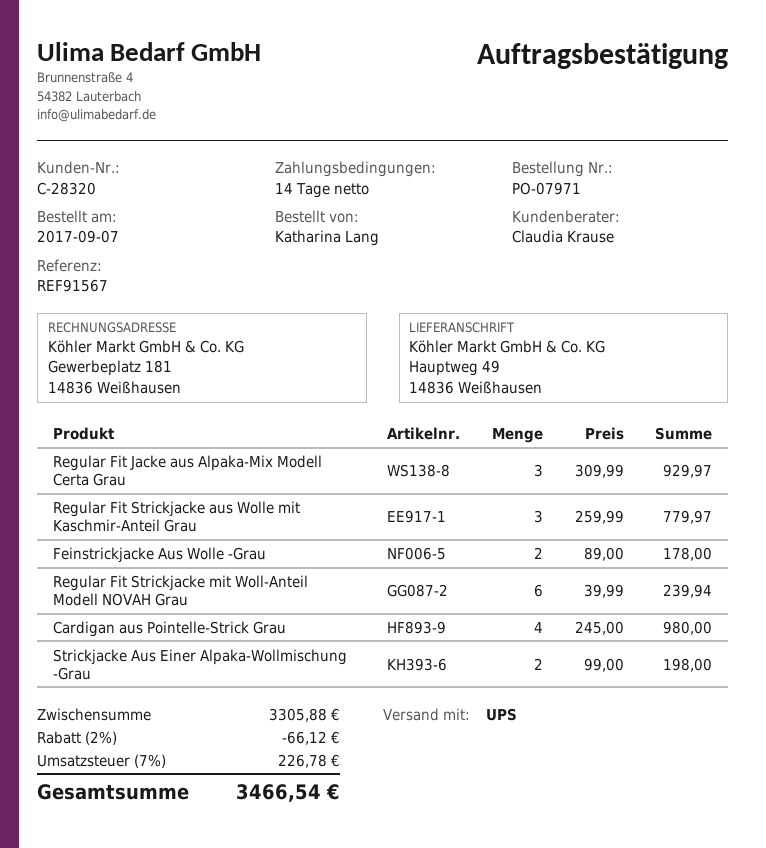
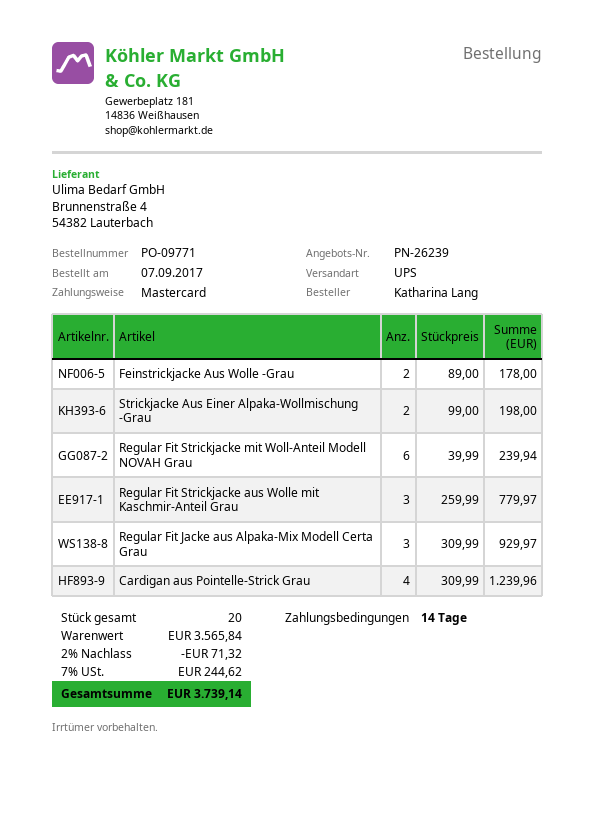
order number: PO-07971 -> PO-09771
Cardigan aus Pointelle-Strick Grau: 4 x 245.00 = 980.00 -> 4 x 309.99 = 1239.96
subtotal: 3305.88 -> 3565.84
discount: 2% = 66.12 -> 2% = 71.32
tax: 7% = 226.78 -> 7% = 244.62
total: 3466.54 -> 3739.14

